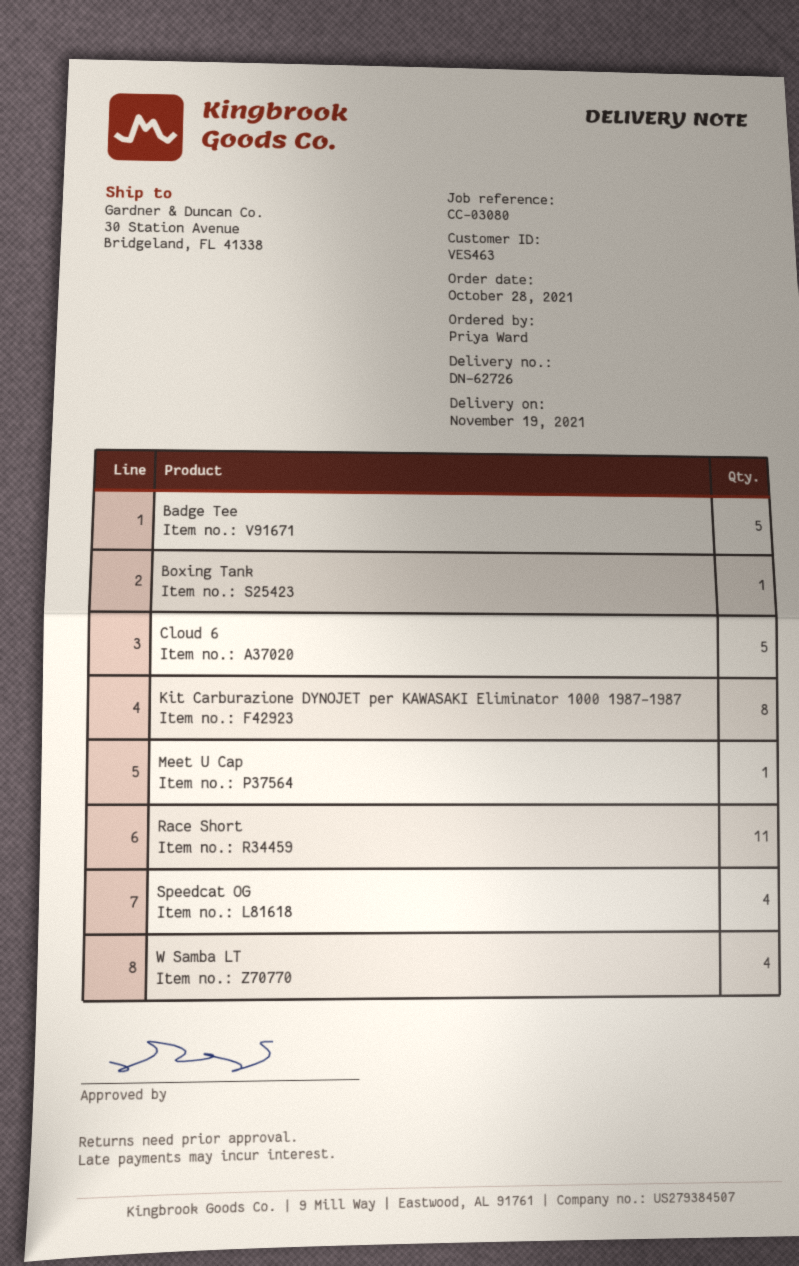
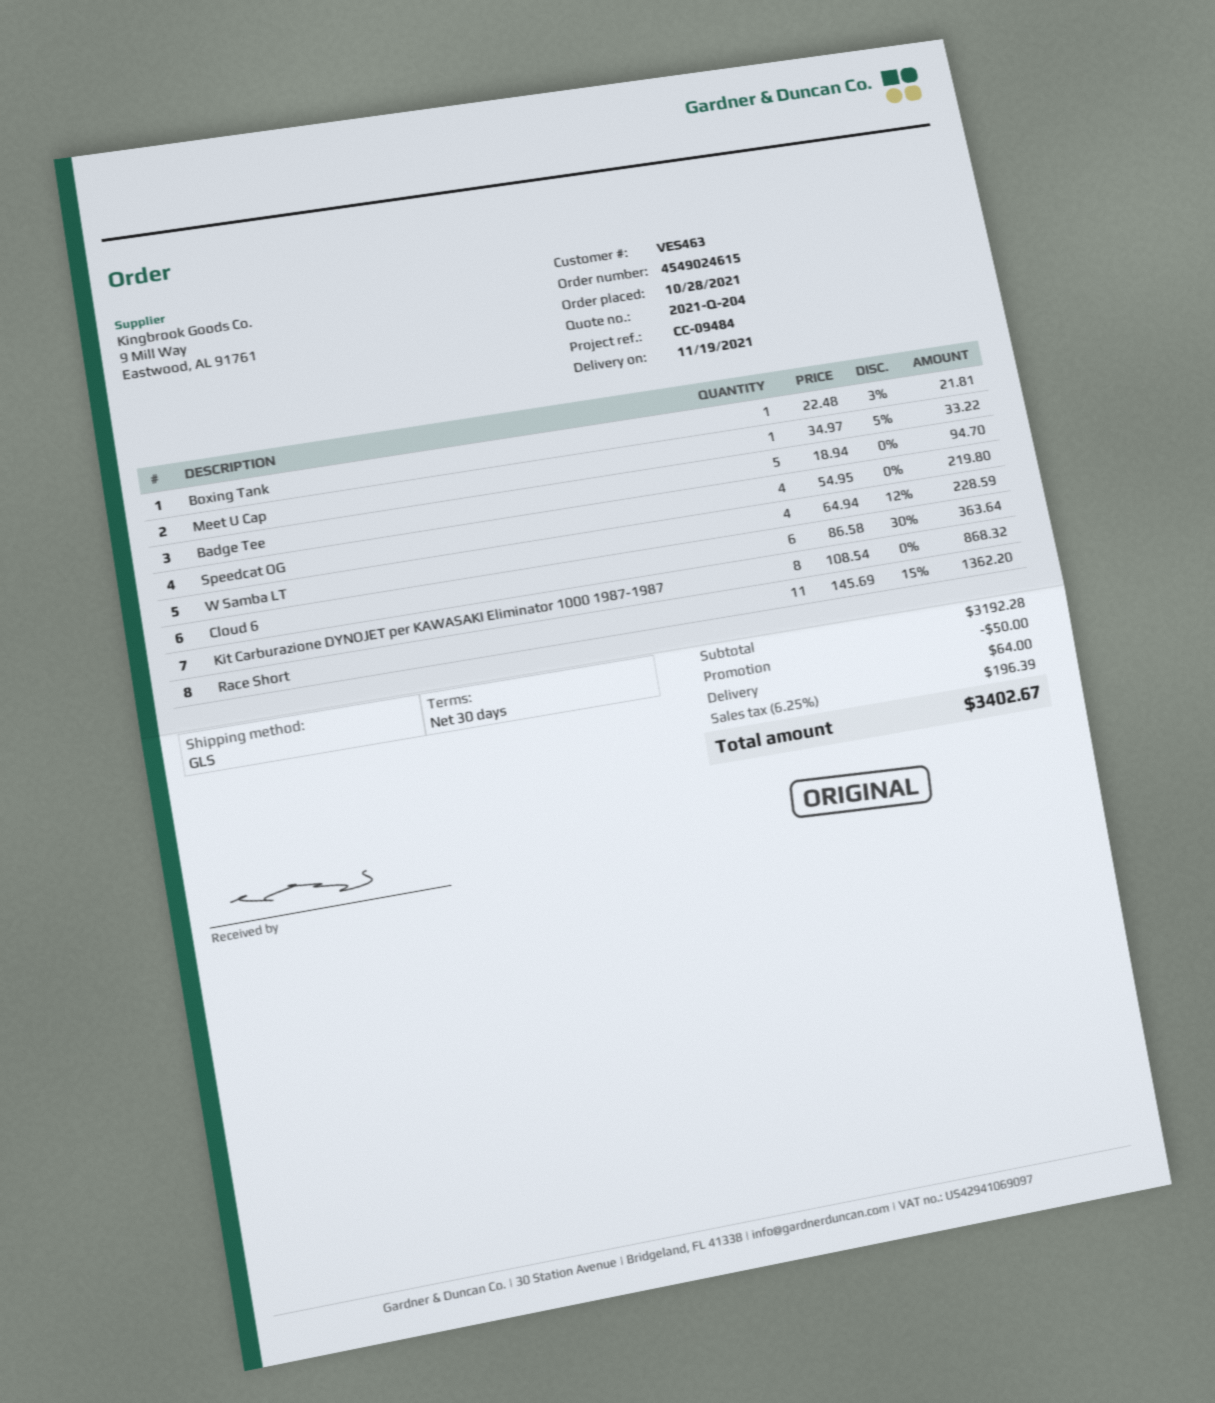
reference: CC-03080 -> CC-09484
Cloud 6: 5 -> 6

